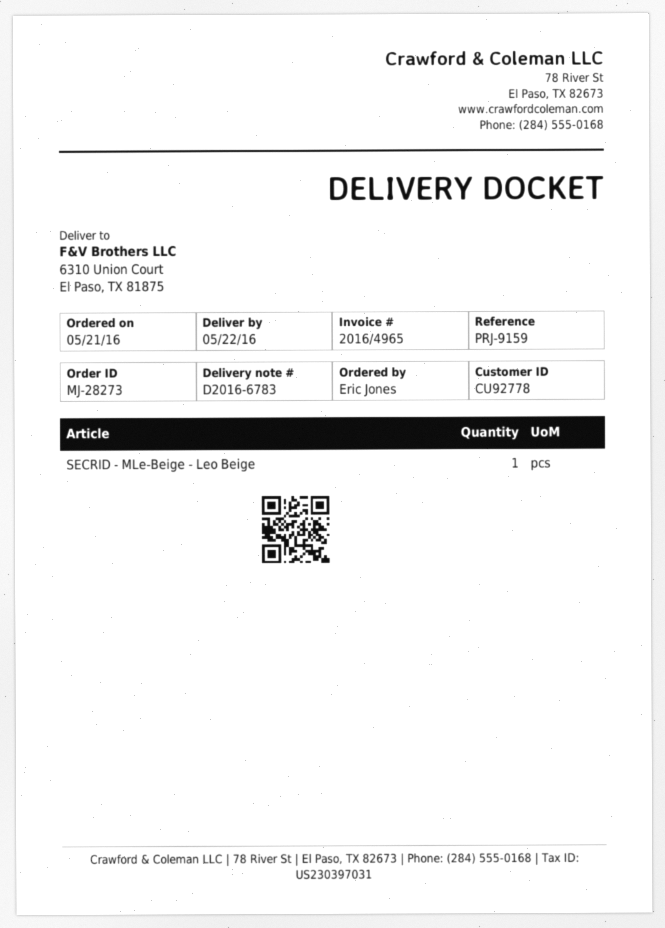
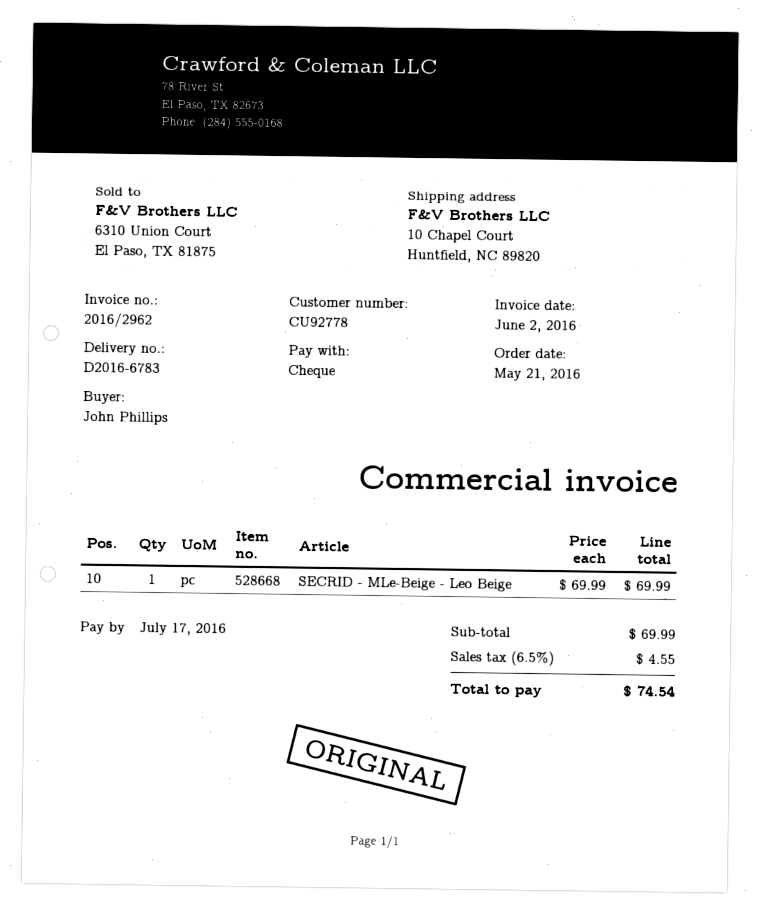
invoice number: 2016/4965 -> 2016/2962
ordered by: Eric Jones -> John Phillips
ship to: 6310 Union Court, El Paso, TX 81875 -> 10 Chapel Court, Huntfield, NC 89820

